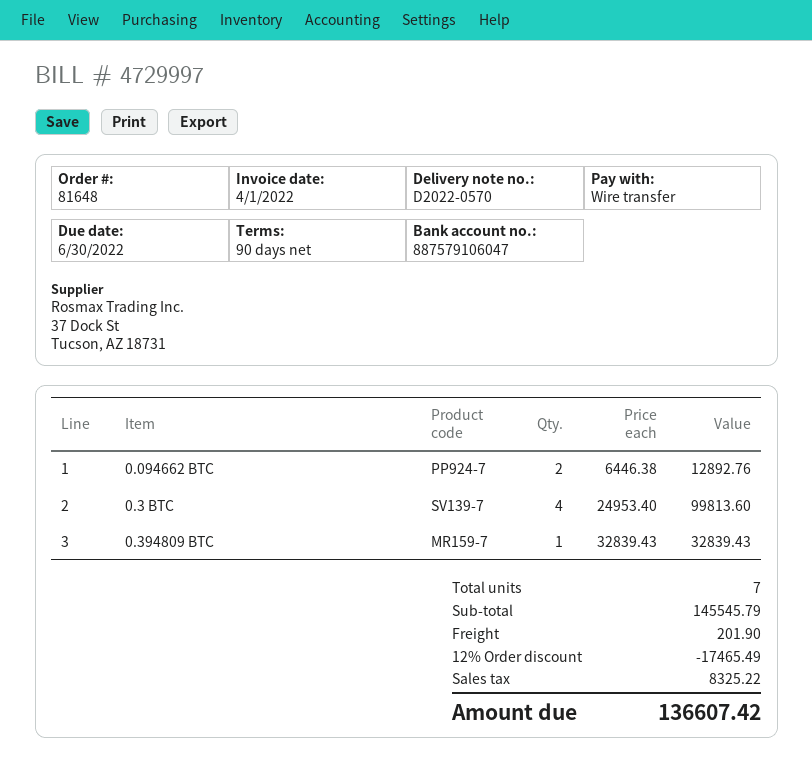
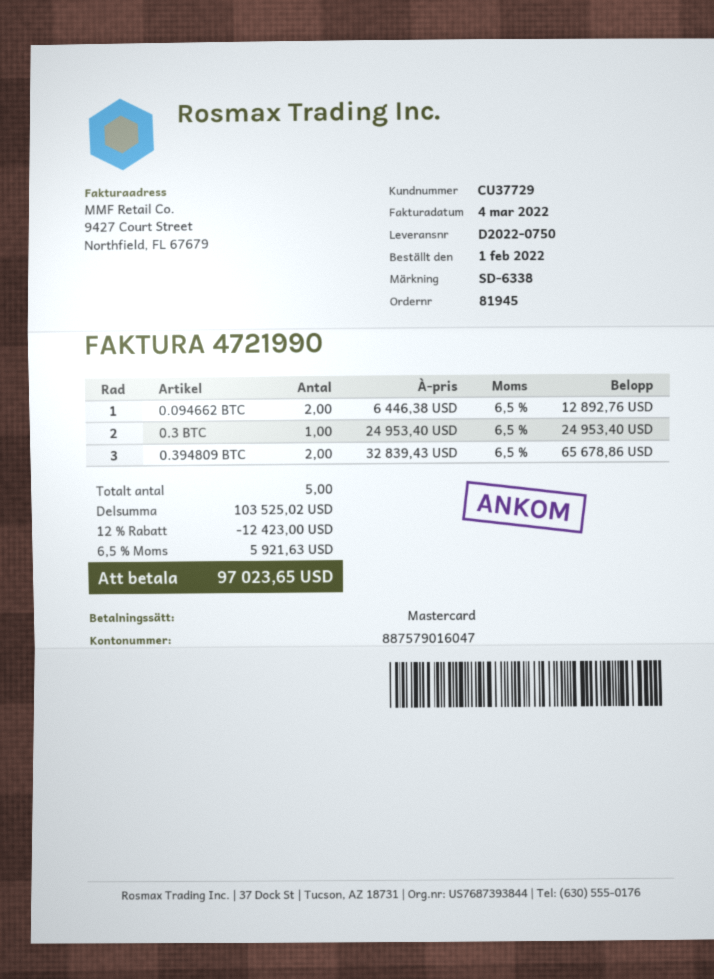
order number: 81648 -> 81945
delivery note number: D2022-0570 -> D2022-0750
invoice number: 4729997 -> 4721990
invoice date: 2022-04-01 -> 2022-03-04
payment method: bank transfer -> Mastercard
bank account: 887579106047 -> 887579016047
0.3 BTC: 4 x 24953.40 = 99813.60 -> 1 x 24953.40 = 24953.40
0.394809 BTC: 1 x 32839.43 = 32839.43 -> 2 x 32839.43 = 65678.86
total quantity: 7 -> 5
subtotal: 145545.79 -> 103525.02
discount: 12% = 17465.49 -> 12% = 12423.00
shipping: 201.90 -> none
tax: 8325.22 -> 5921.63
total: 136607.42 -> 97023.65

